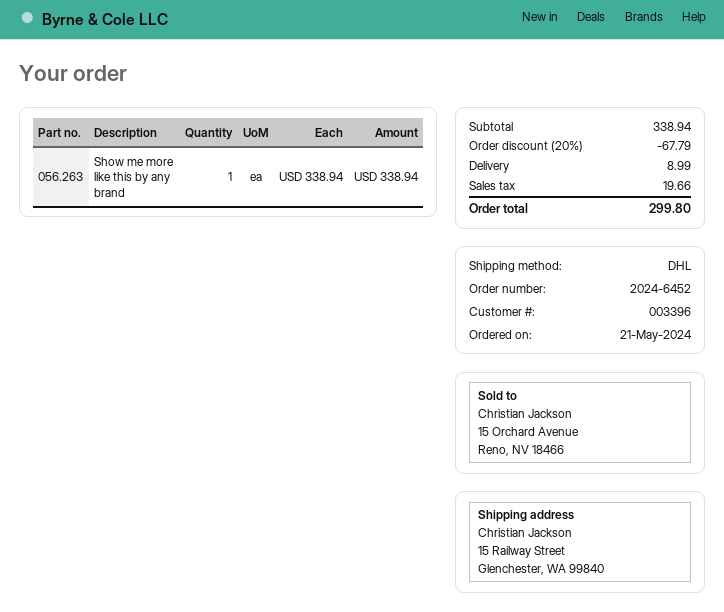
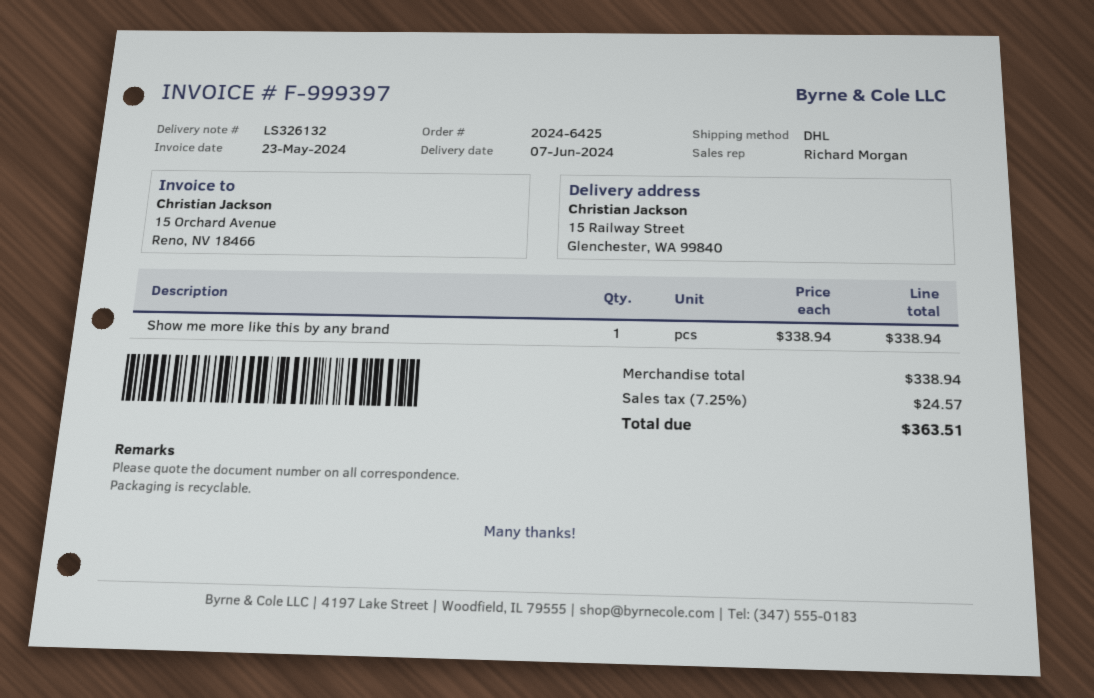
order number: 2024-6452 -> 2024-6425
discount: 20% = 67.79 -> none
shipping: 8.99 -> none
tax: 19.66 -> 24.57
total: 299.80 -> 363.51

